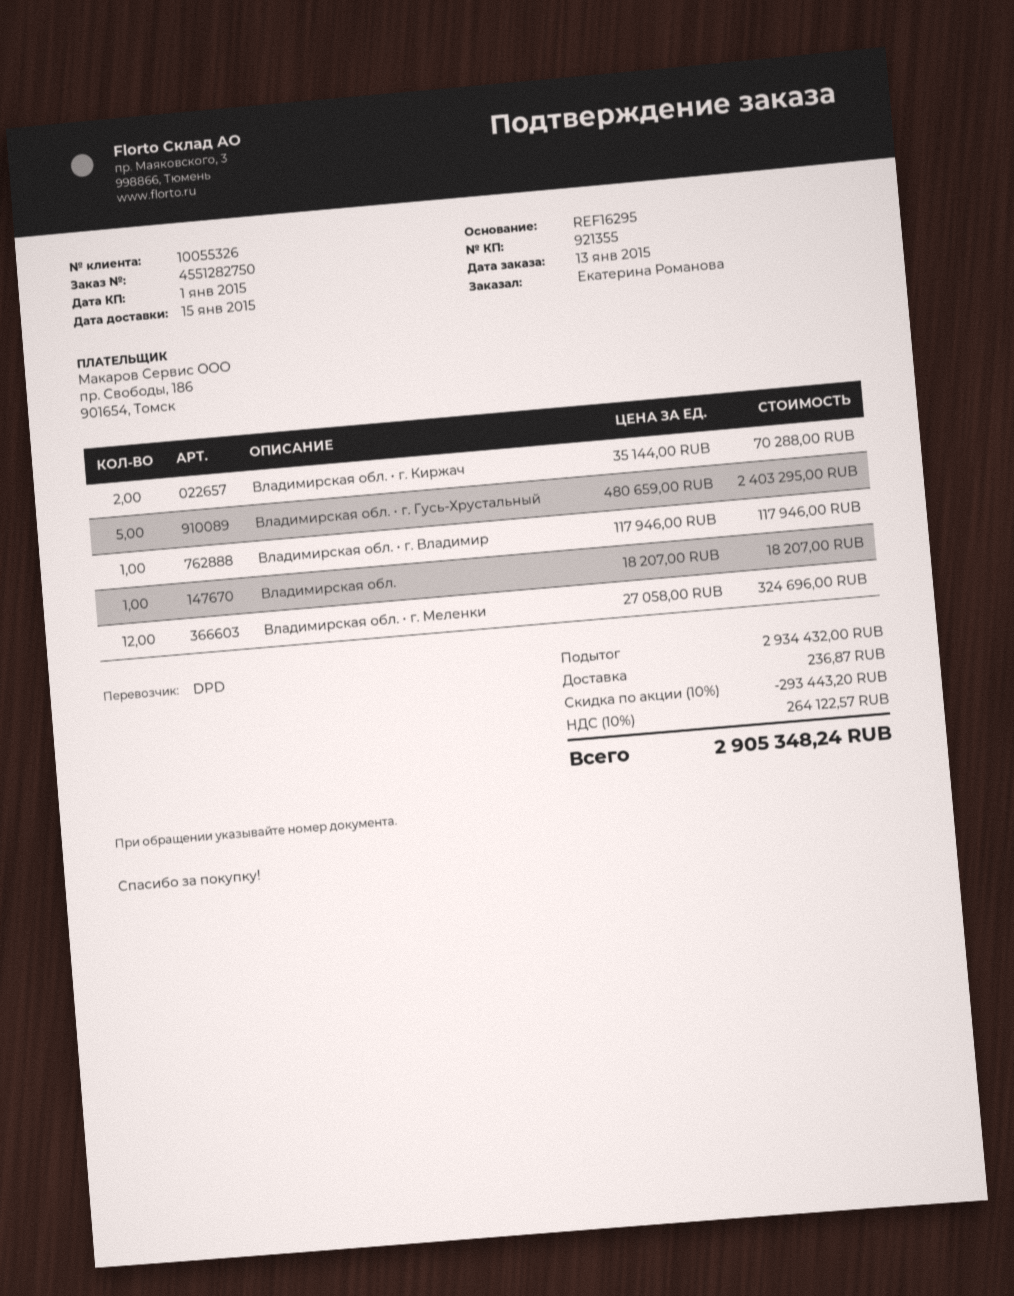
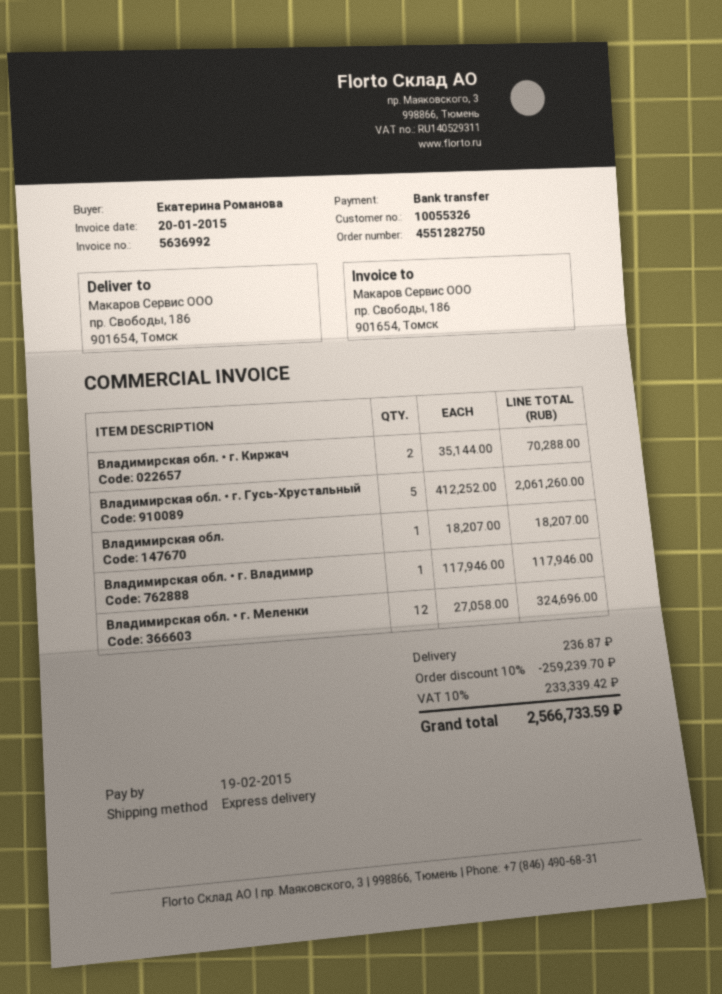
shipping method: DPD -> express
Владимирская обл. • г. Гусь-Хрустальный: 5 x 480659.00 = 2403295.00 -> 5 x 412252.00 = 2061260.00
discount: 10% = 293443.20 -> 10% = 259239.70
tax: 10% = 264122.57 -> 10% = 233339.42
total: 2905348.24 -> 2566733.59

